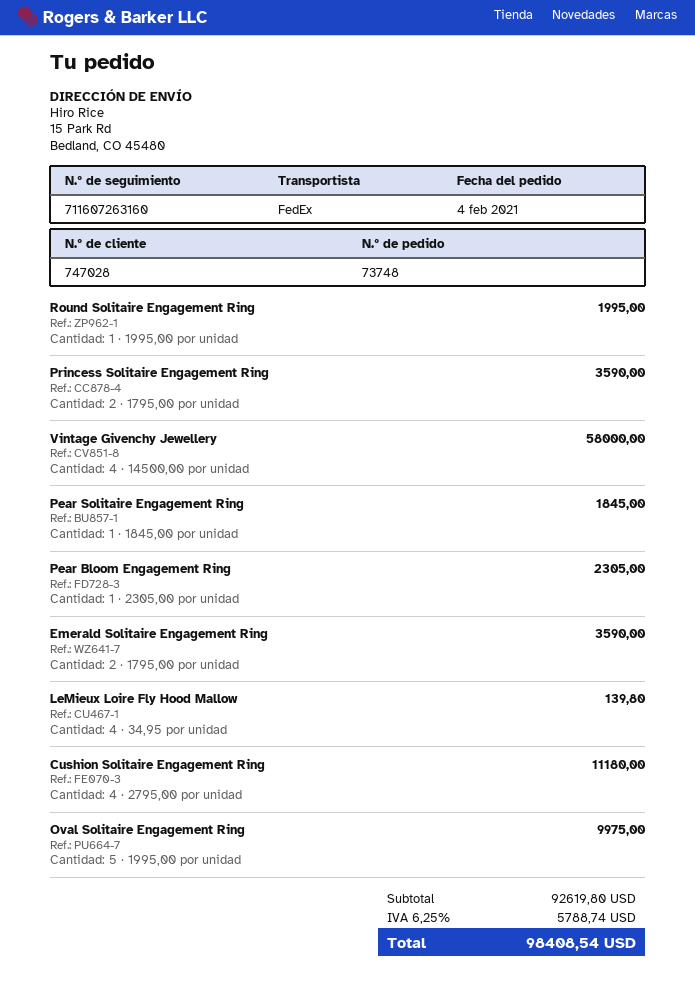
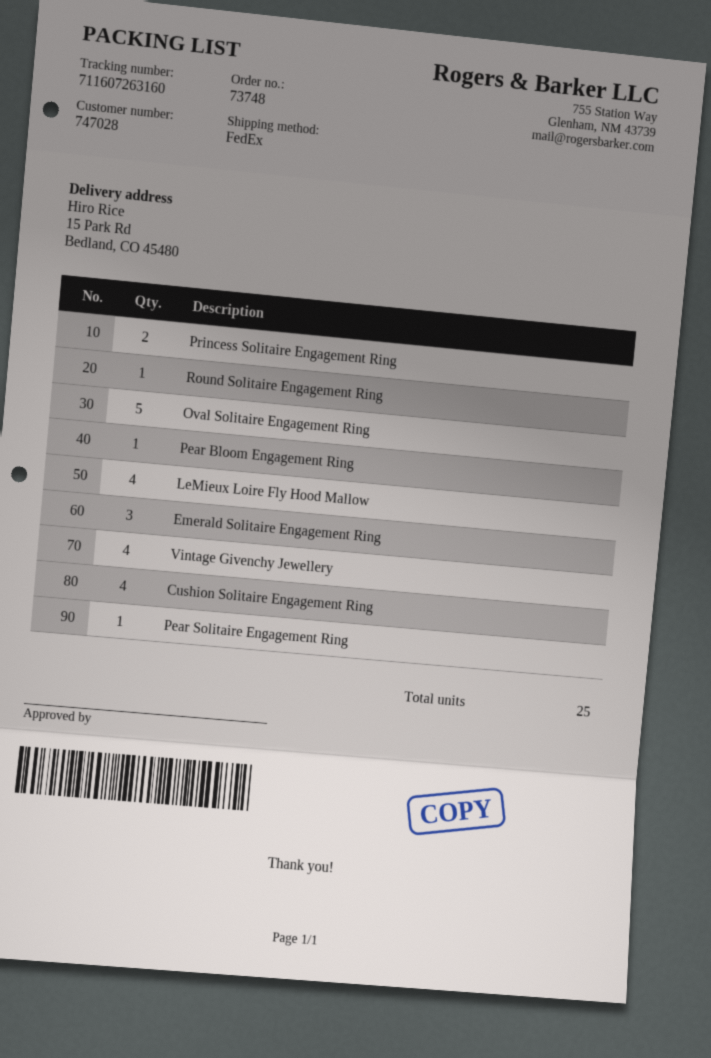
Emerald Solitaire Engagement Ring: 2 -> 3

